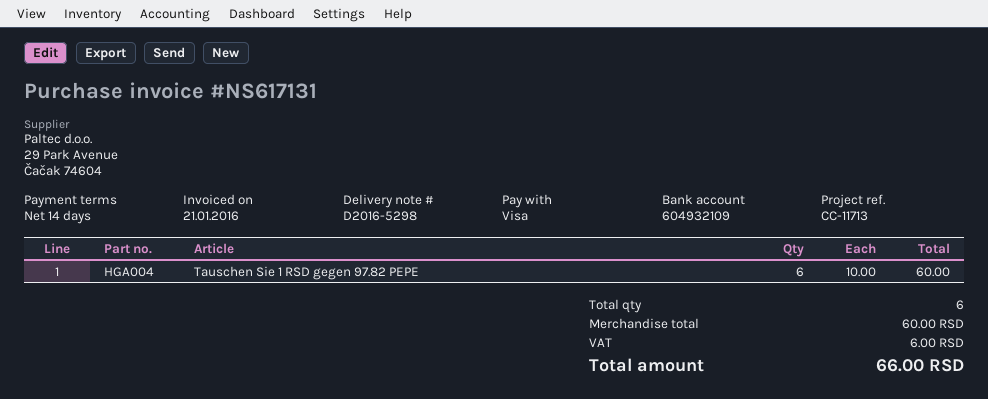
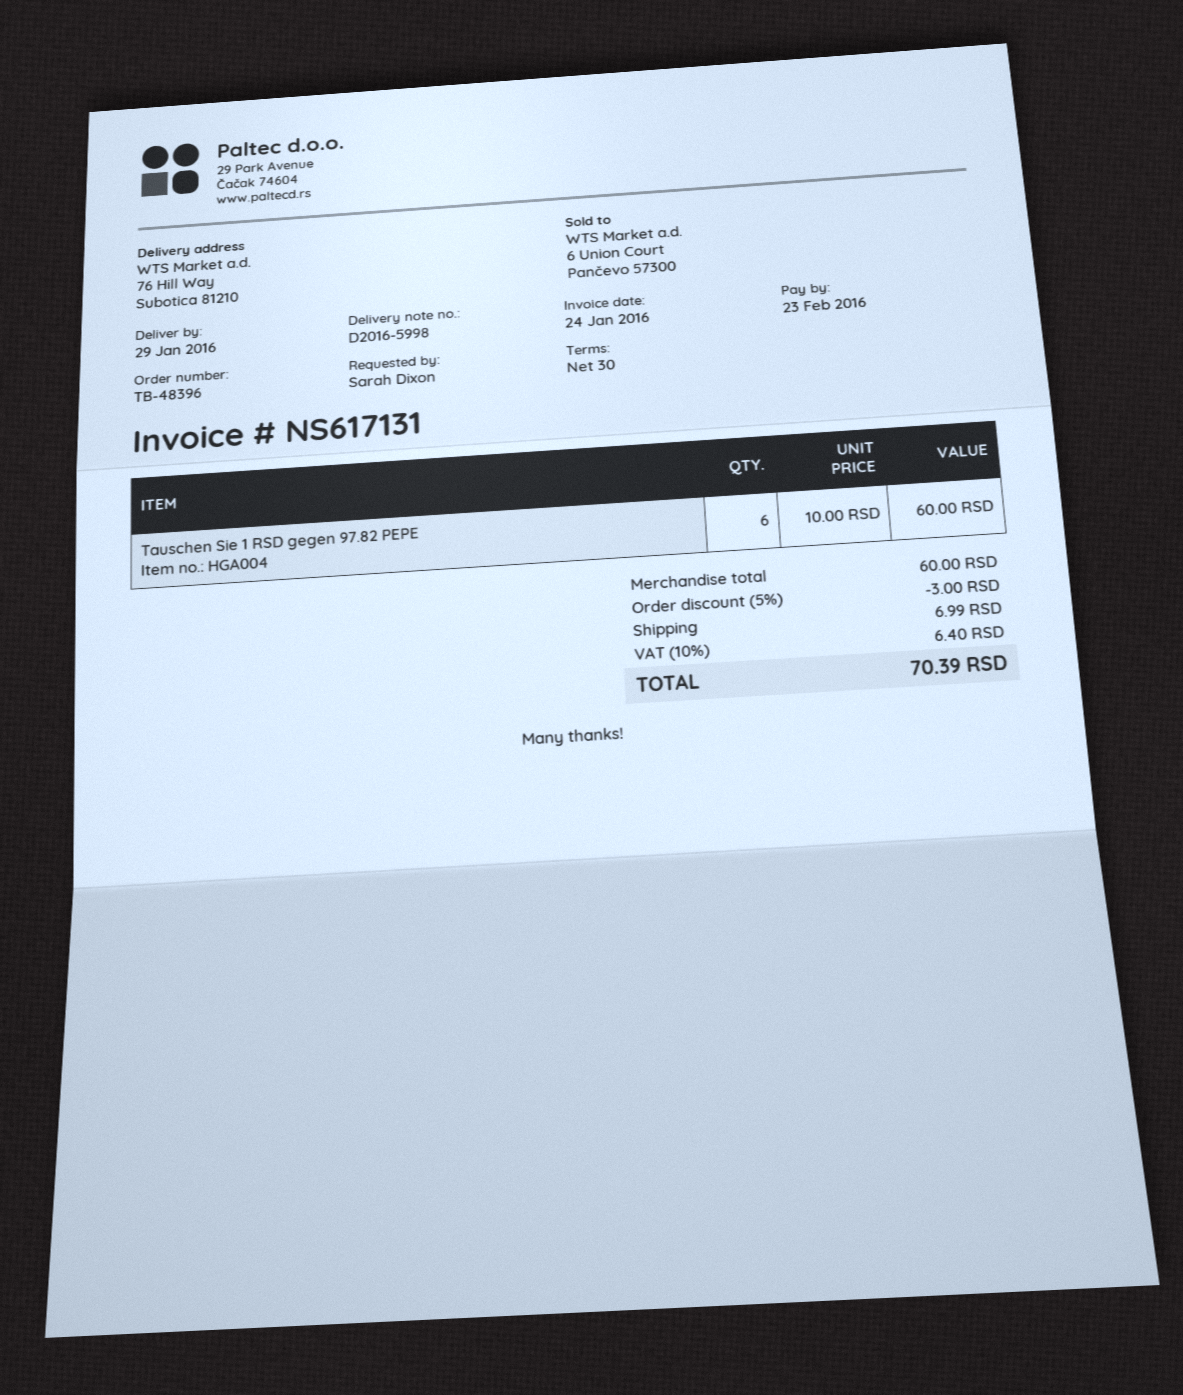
delivery note number: D2016-5298 -> D2016-5998
invoice date: 2016-01-21 -> 2016-01-24
payment terms: 14 days -> 30 days
discount: none -> 5% = 3.00
shipping: none -> 6.99
tax: 6.00 -> 6.40
total: 66.00 -> 70.39

